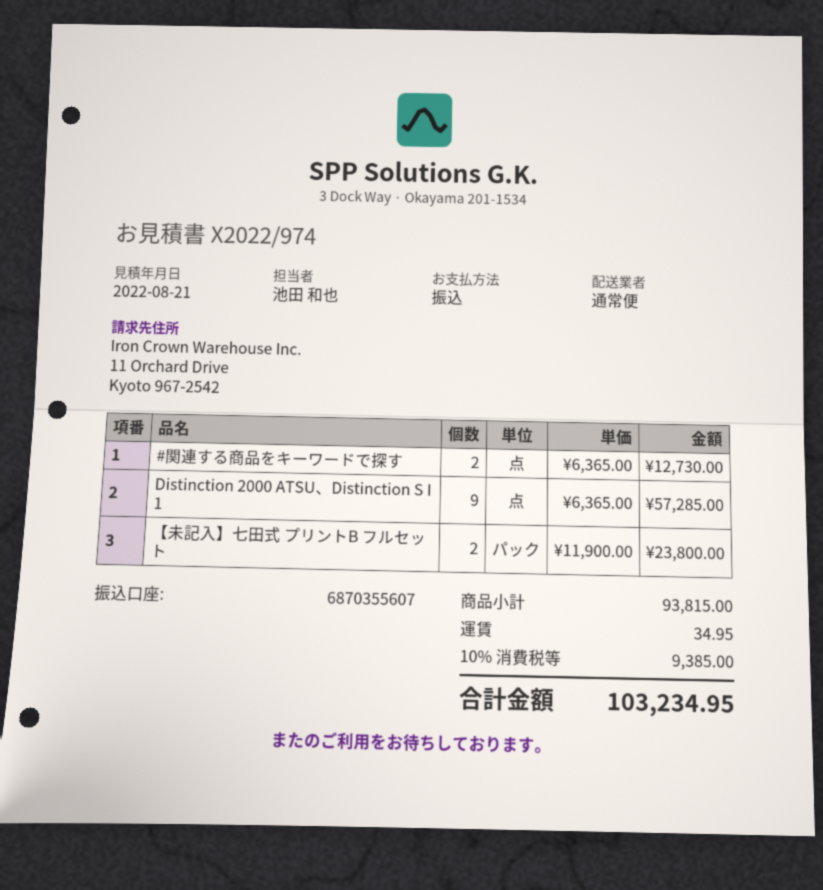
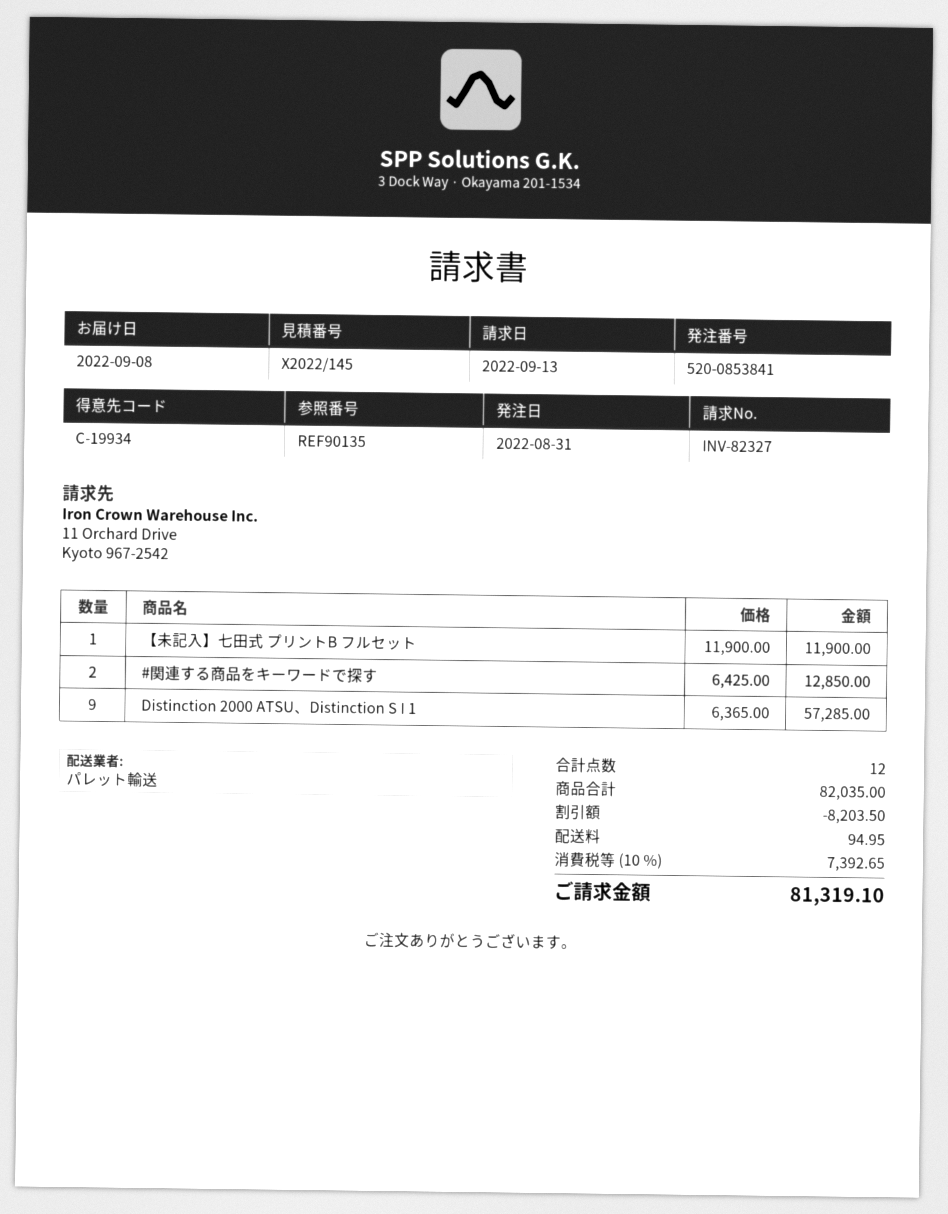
quote number: X2022/974 -> X2022/145
shipping method: standard -> pallet freight
#関連する商品をキーワードで探す: 2 x 6365.00 = 12730.00 -> 2 x 6425.00 = 12850.00
【未記入】七田式 プリントB フルセット: 2 x 11900.00 = 23800.00 -> 1 x 11900.00 = 11900.00
subtotal: 93815.00 -> 82035.00
discount: none -> 8203.50
shipping: 34.95 -> 94.95
tax: 10% = 9385.00 -> 10% = 7392.65
total: 103234.95 -> 81319.10

